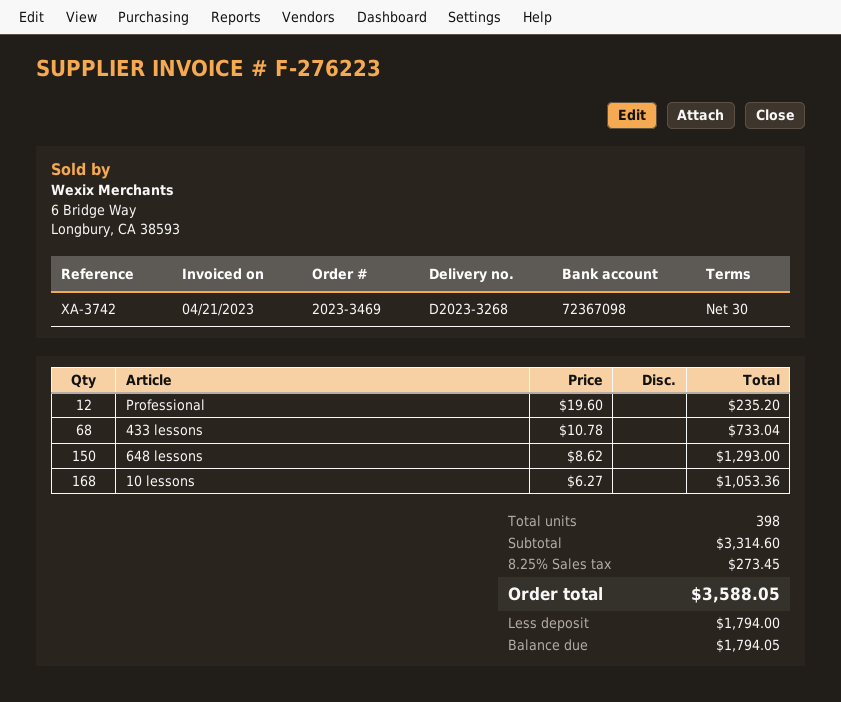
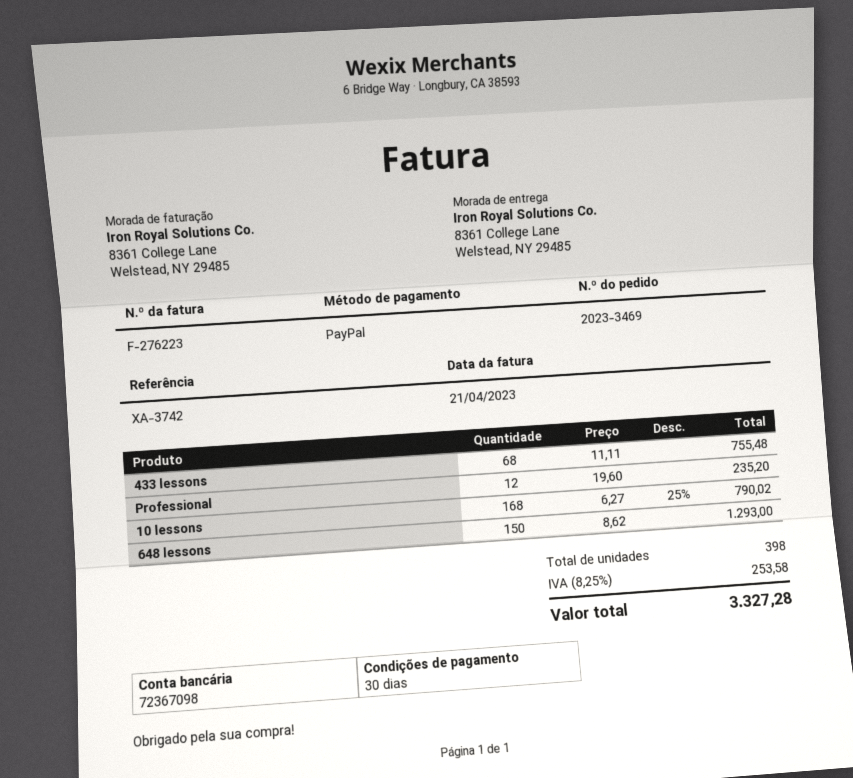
433 lessons: 68 x 10.78 = 733.04 -> 68 x 11.11 = 755.48
10 lessons: 168 x 6.27 = 1053.36 -> 168 x 6.27 - 25% = 790.02
tax: 8.25% = 273.45 -> 8.25% = 253.58
total: 3588.05 -> 3327.28

